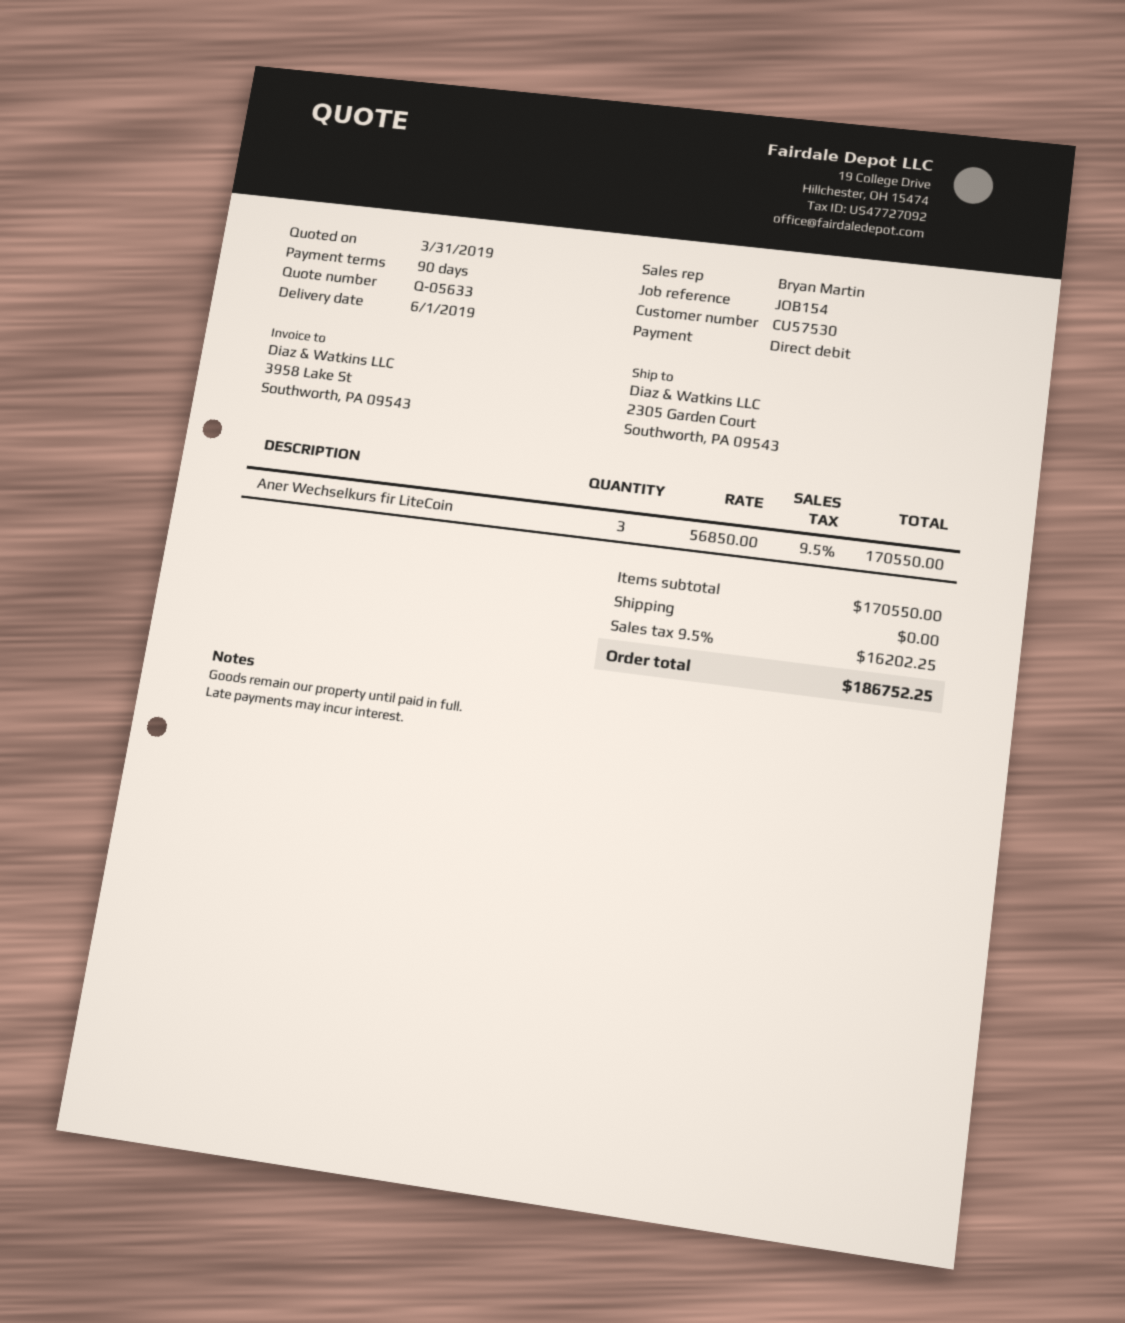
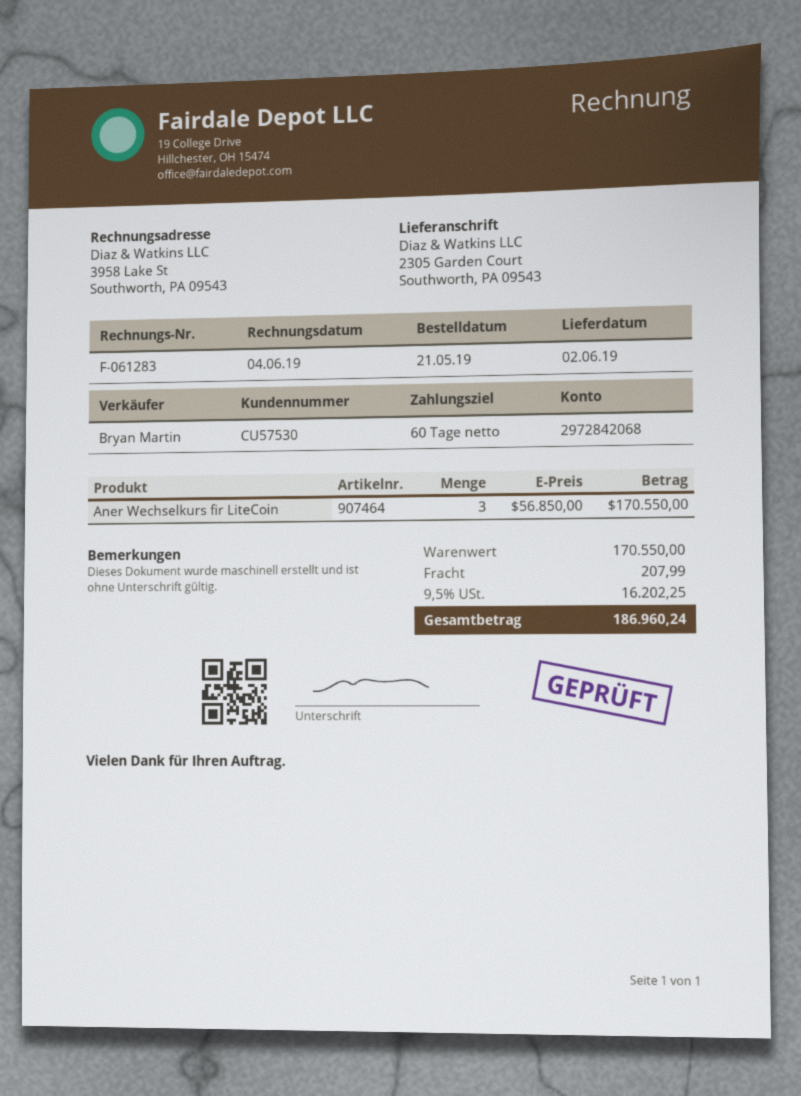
delivery date: 2019-06-01 -> 2019-06-02
payment terms: 90 days -> 60 days
shipping: 0.00 -> 207.99
total: 186752.25 -> 186960.24

